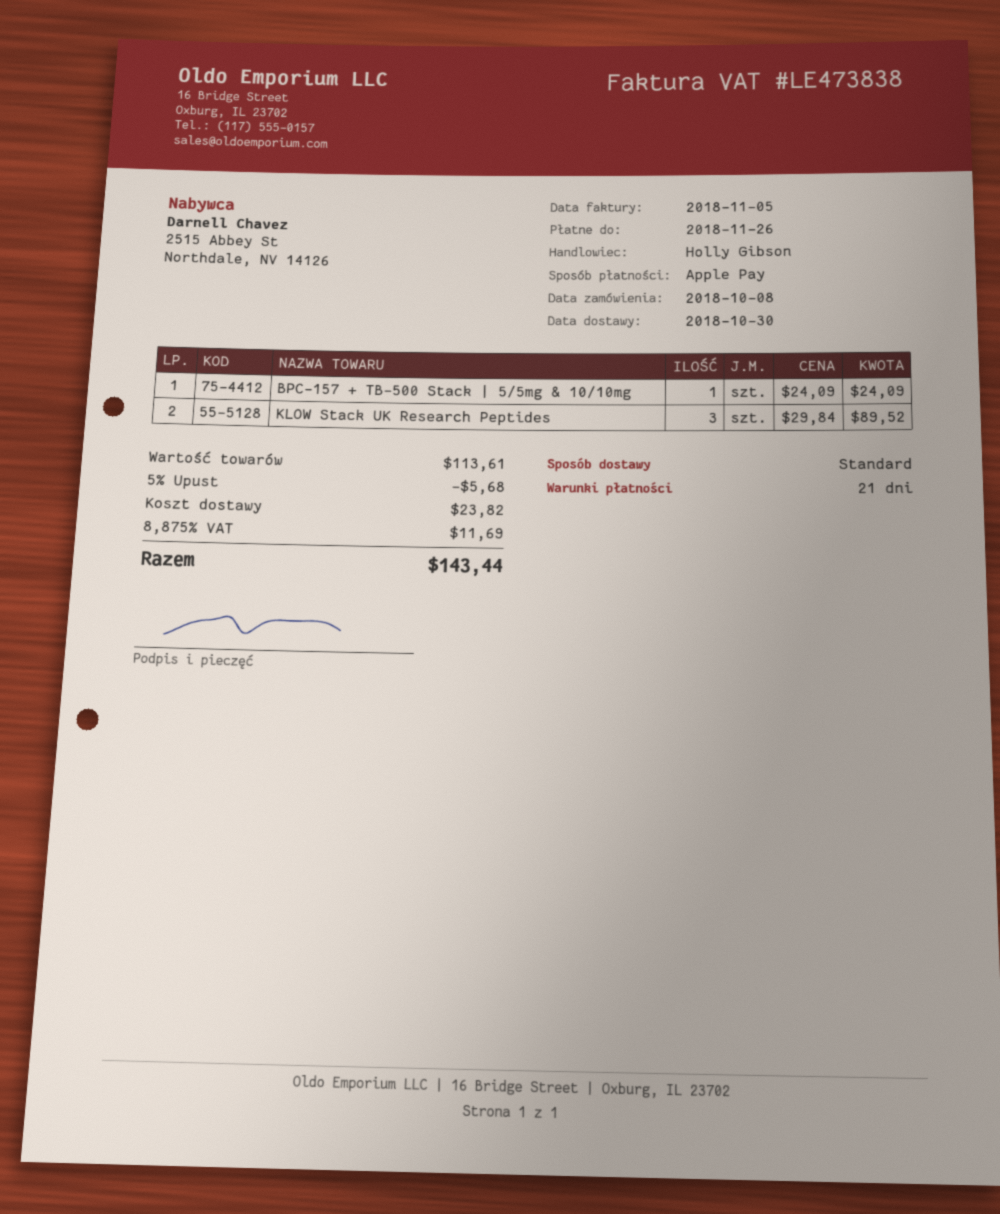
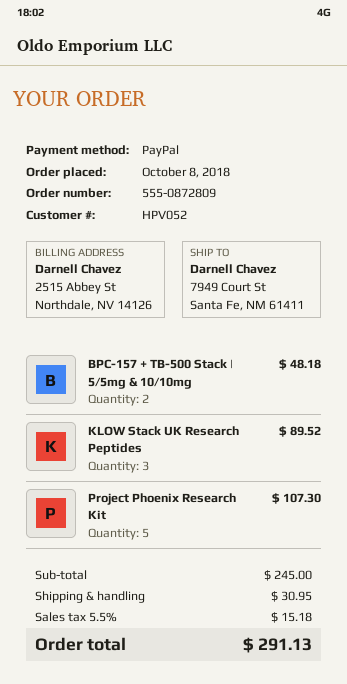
payment method: Apple Pay -> PayPal
BPC-157 + TB-500 Stack | 5/5mg & 10/10mg: 1 for 24.09 -> 2 for 48.18
Project Phoenix Research Kit: none -> 5 for 107.30
subtotal: 113.61 -> 245.00
discount: 5% = 5.68 -> none
shipping: 23.82 -> 30.95
tax: 8.875% = 11.69 -> 5.5% = 15.18
total: 143.44 -> 291.13

